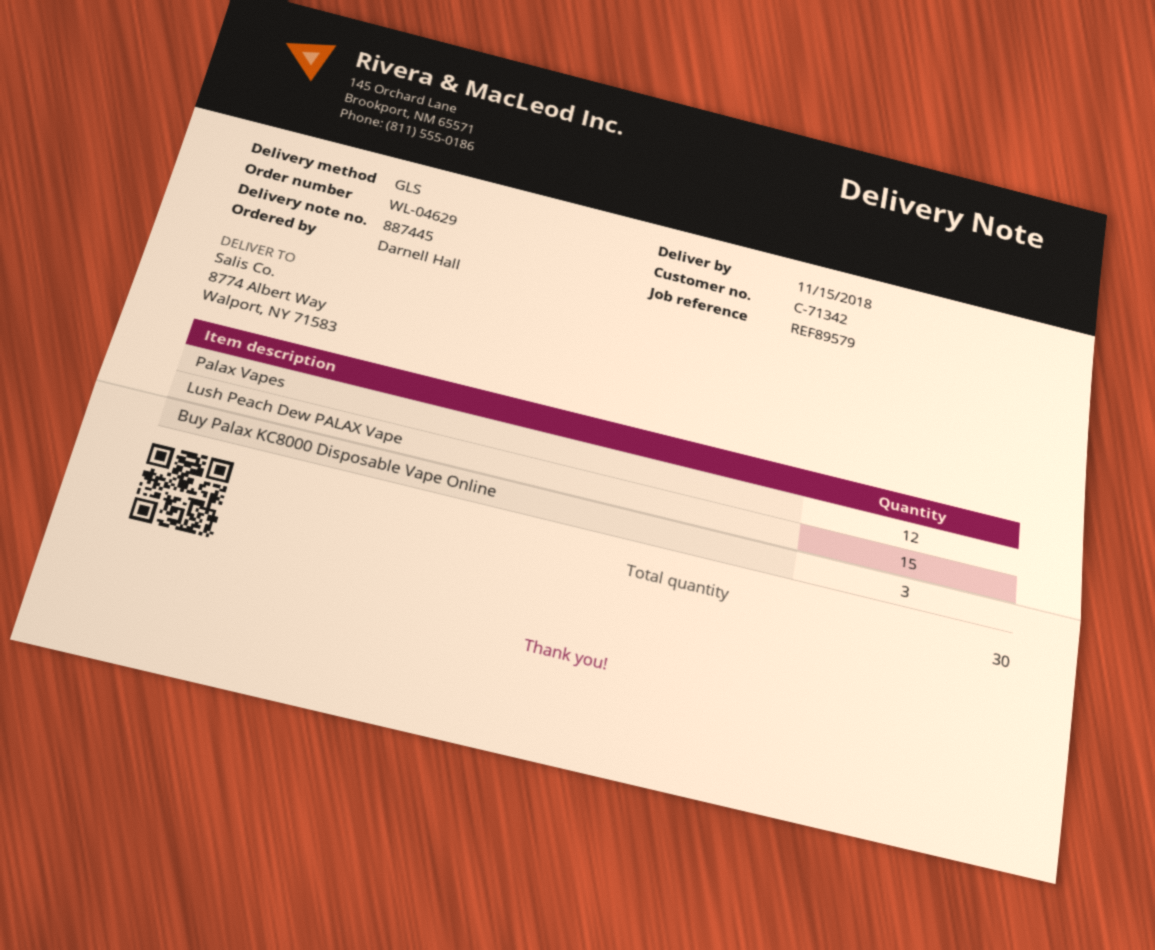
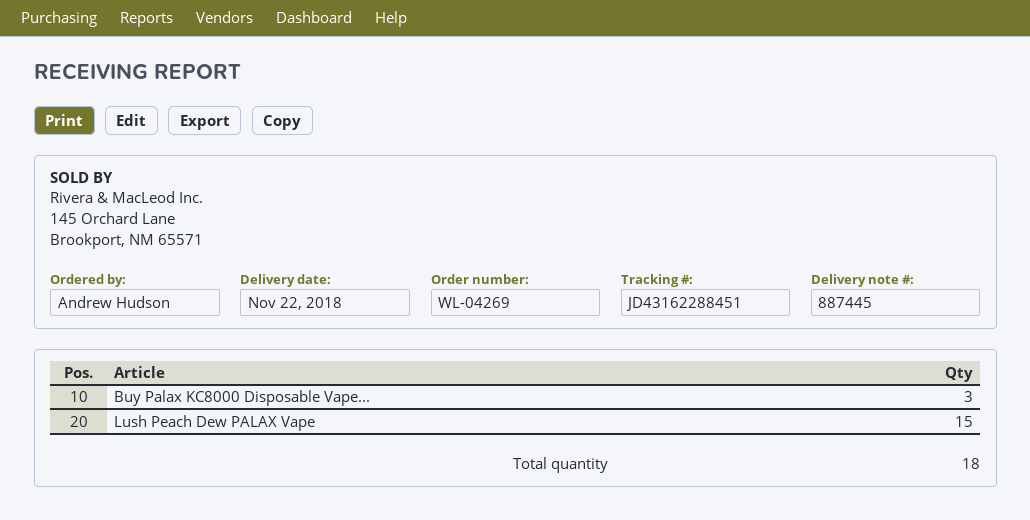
order number: WL-04629 -> WL-04269
delivery date: 2018-11-15 -> 2018-11-22
ordered by: Darnell Hall -> Andrew Hudson
Palax Vapes: 12 -> none
total quantity: 30 -> 18

